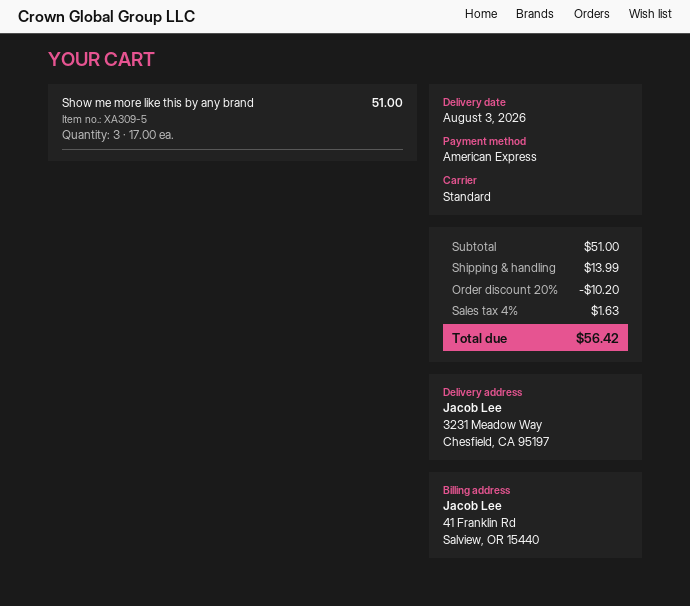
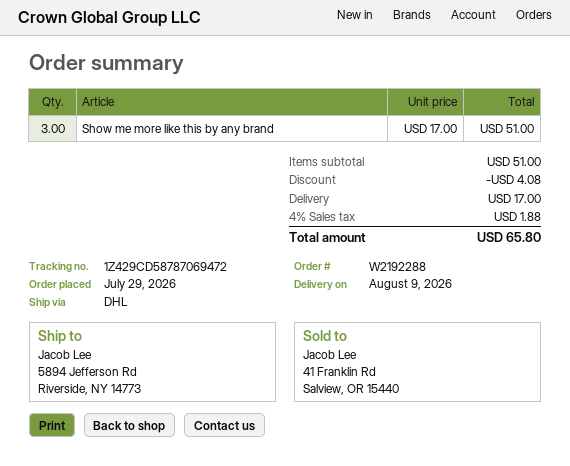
delivery date: 2026-08-03 -> 2026-08-09
shipping method: standard -> DHL
ship to: 3231 Meadow Way, Chesfield, CA 95197 -> 5894 Jefferson Rd, Riverside, NY 14773
discount: 10.20 -> 4.08
shipping: 13.99 -> 17.00
tax: 4% = 1.63 -> 4% = 1.88
total: 56.42 -> 65.80

